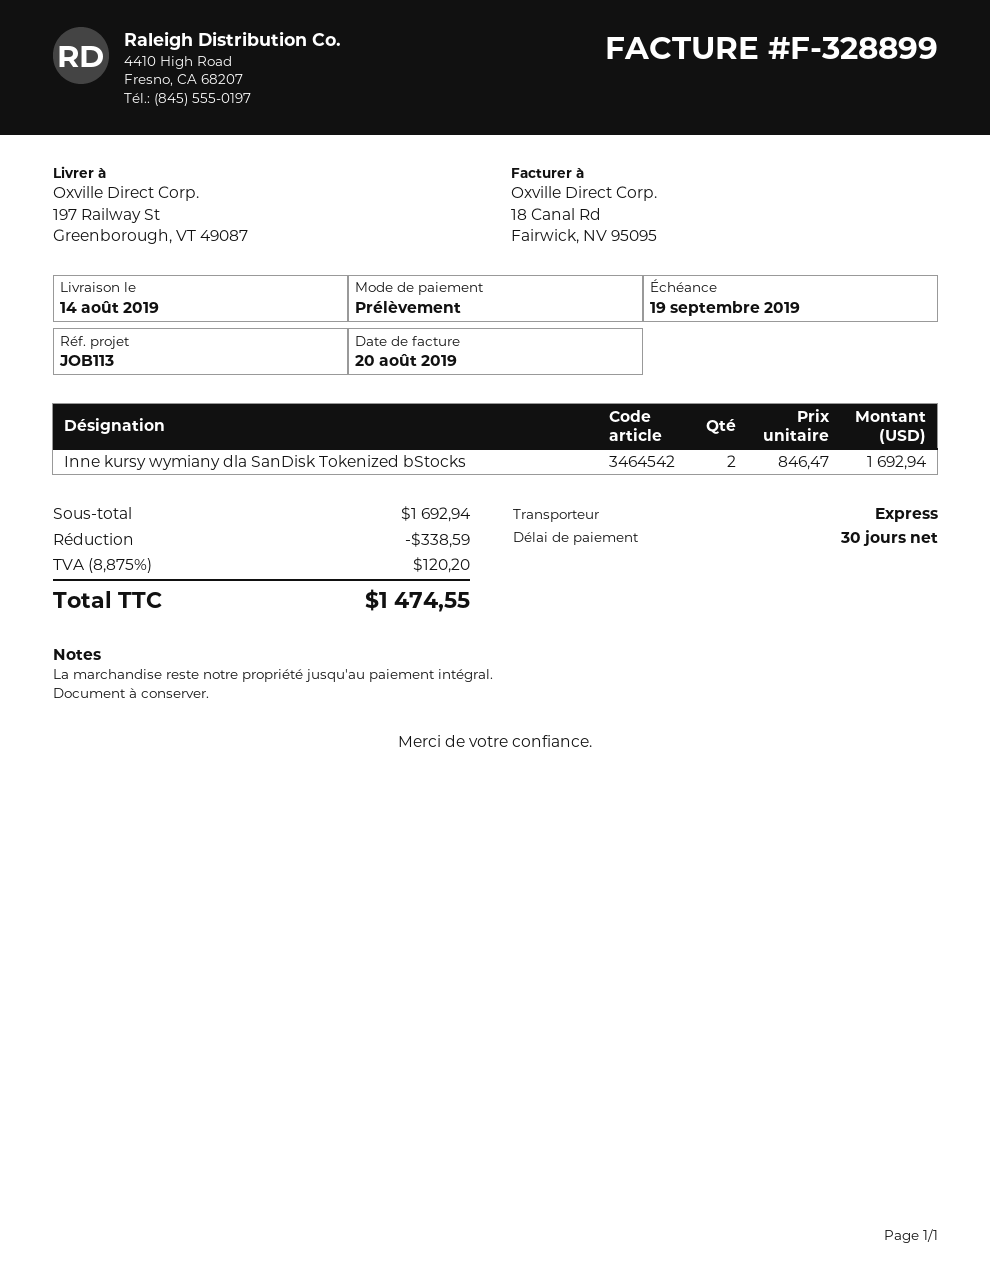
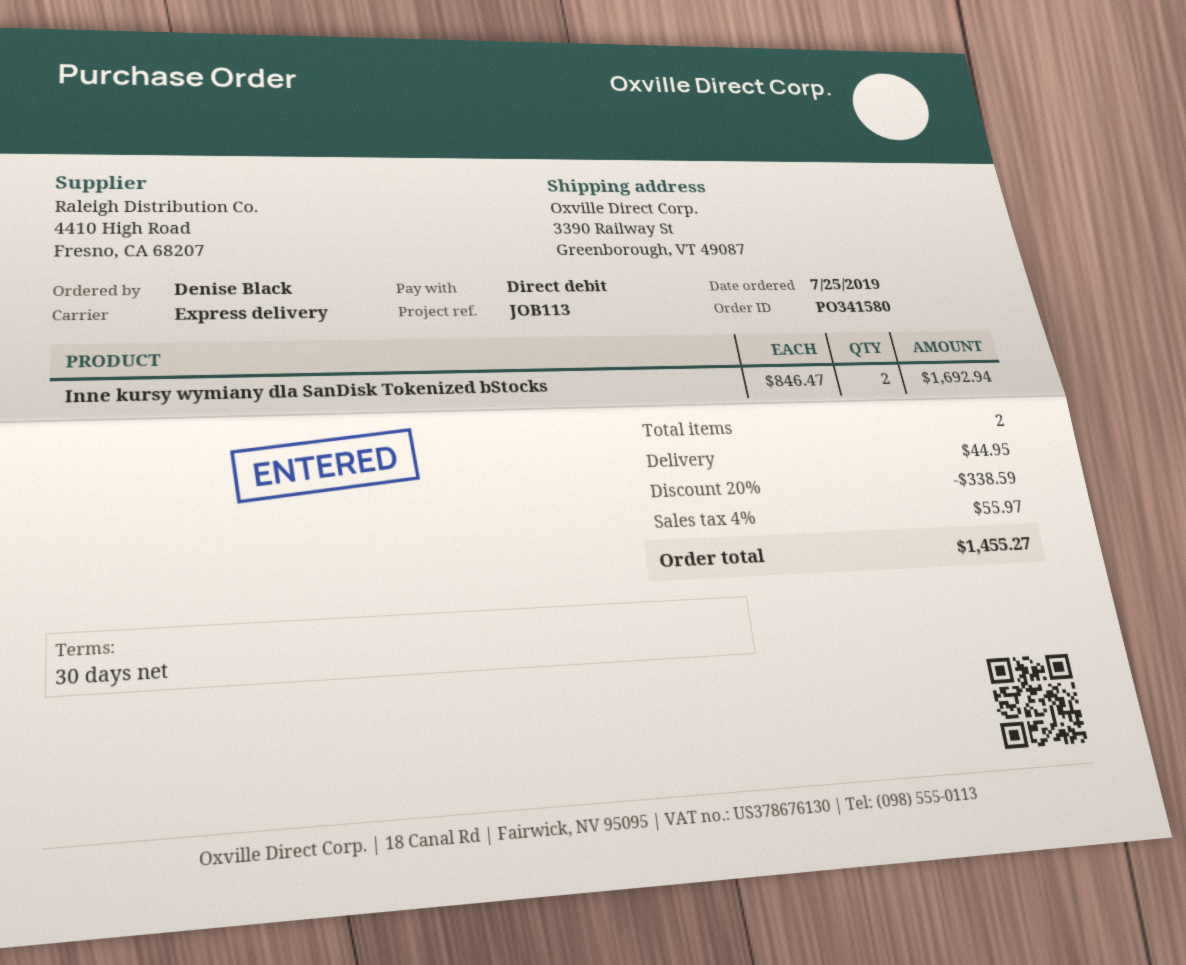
ship to: 197 Railway St, Greenborough, VT 49087 -> 3390 Railway St, Greenborough, VT 49087
shipping: none -> 44.95
tax: 8.875% = 120.20 -> 4% = 55.97
total: 1474.55 -> 1455.27

